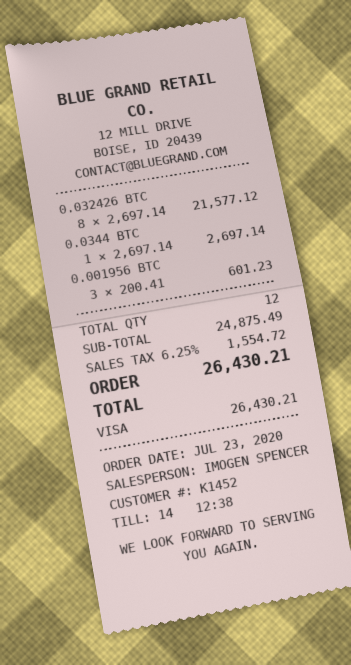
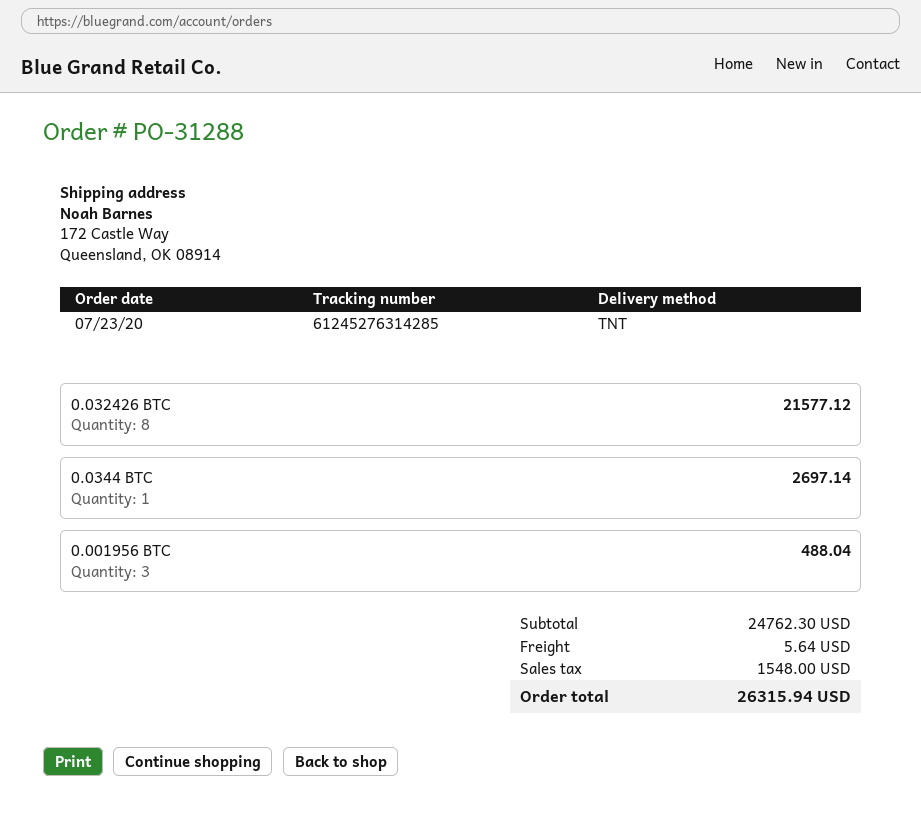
0.001956 BTC: 3 for 601.23 -> 3 for 488.04
subtotal: 24875.49 -> 24762.30
shipping: none -> 5.64
tax: 1554.72 -> 1548.00
total: 26430.21 -> 26315.94

